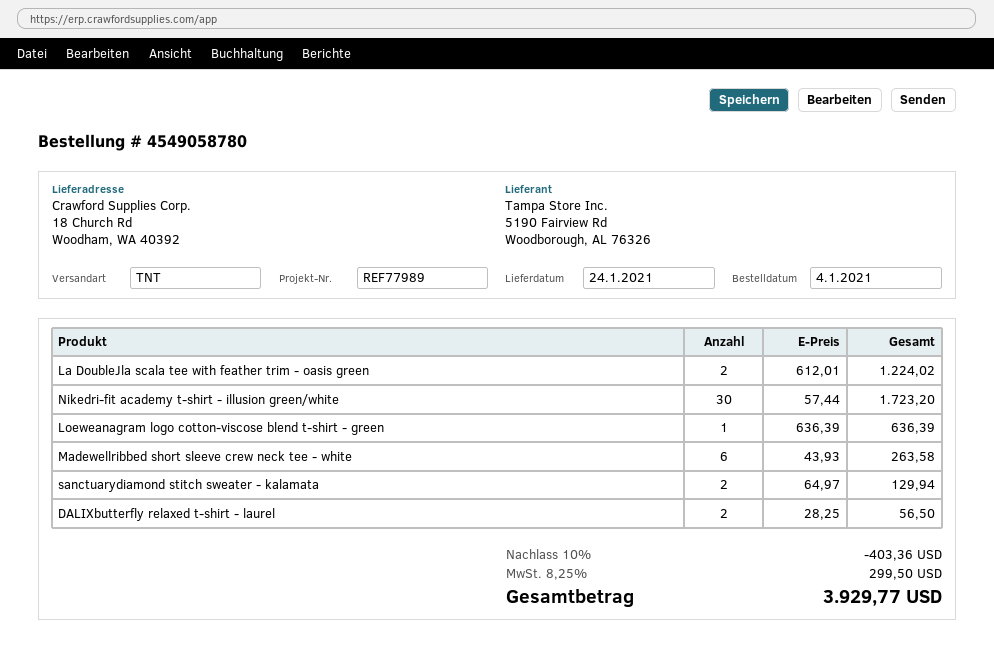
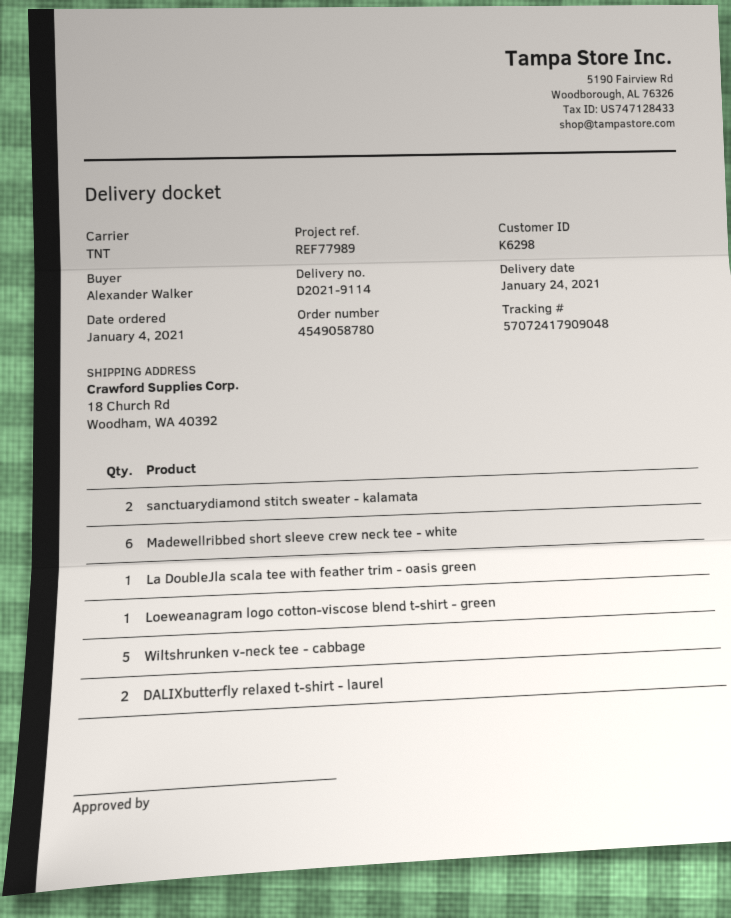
La DoubleJla scala tee with feather trim - oasis green: 2 -> 1
Nikedri-fit academy t-shirt - illusion green/white: 30 -> none
Wiltshrunken v-neck tee - cabbage: none -> 5

